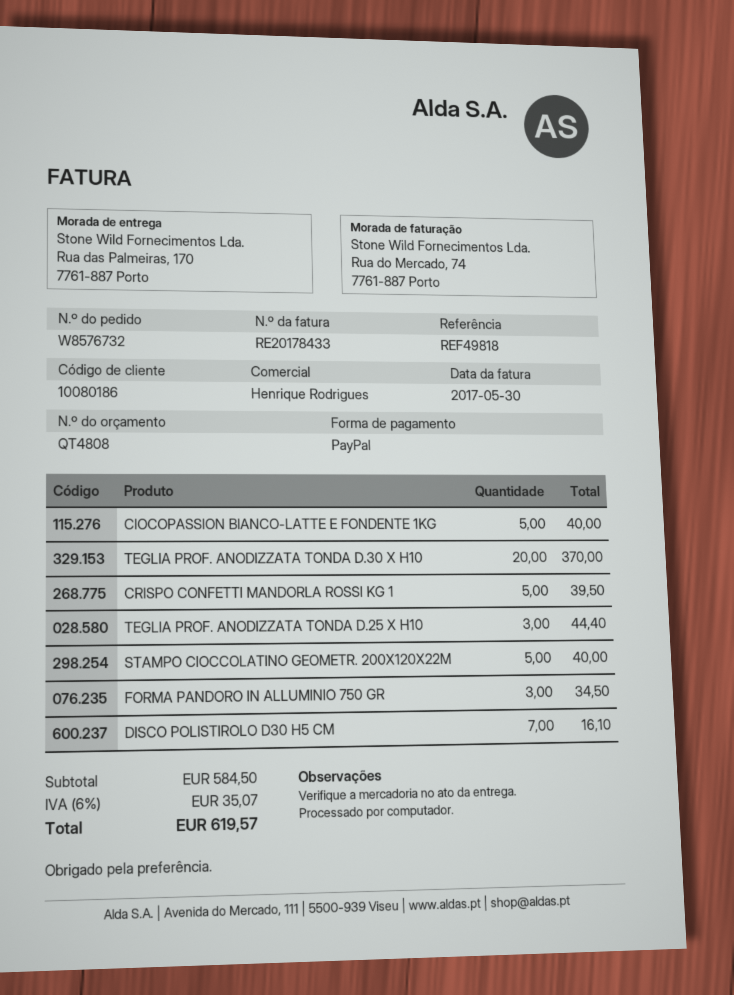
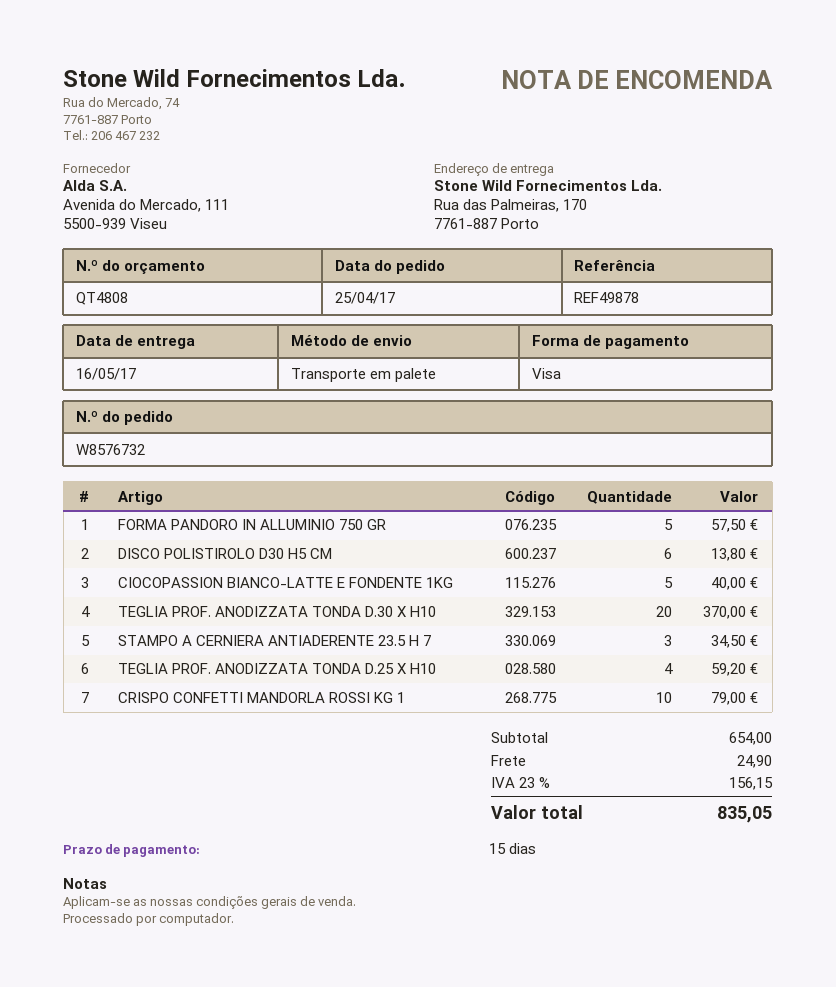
reference: REF49818 -> REF49878
payment method: PayPal -> Visa
CRISPO CONFETTI MANDORLA ROSSI KG 1: 5 for 39.50 -> 10 for 79.00
TEGLIA PROF. ANODIZZATA TONDA D.25 X H10: 3 for 44.40 -> 4 for 59.20
STAMPO CIOCCOLATINO GEOMETR. 200X120X22M: 5 for 40.00 -> none
FORMA PANDORO IN ALLUMINIO 750 GR: 3 for 34.50 -> 5 for 57.50
DISCO POLISTIROLO D30 H5 CM: 7 for 16.10 -> 6 for 13.80
STAMPO A CERNIERA ANTIADERENTE 23.5 H 7: none -> 3 for 34.50
subtotal: 584.50 -> 654.00
shipping: none -> 24.90
tax: 6% = 35.07 -> 23% = 156.15
total: 619.57 -> 835.05

